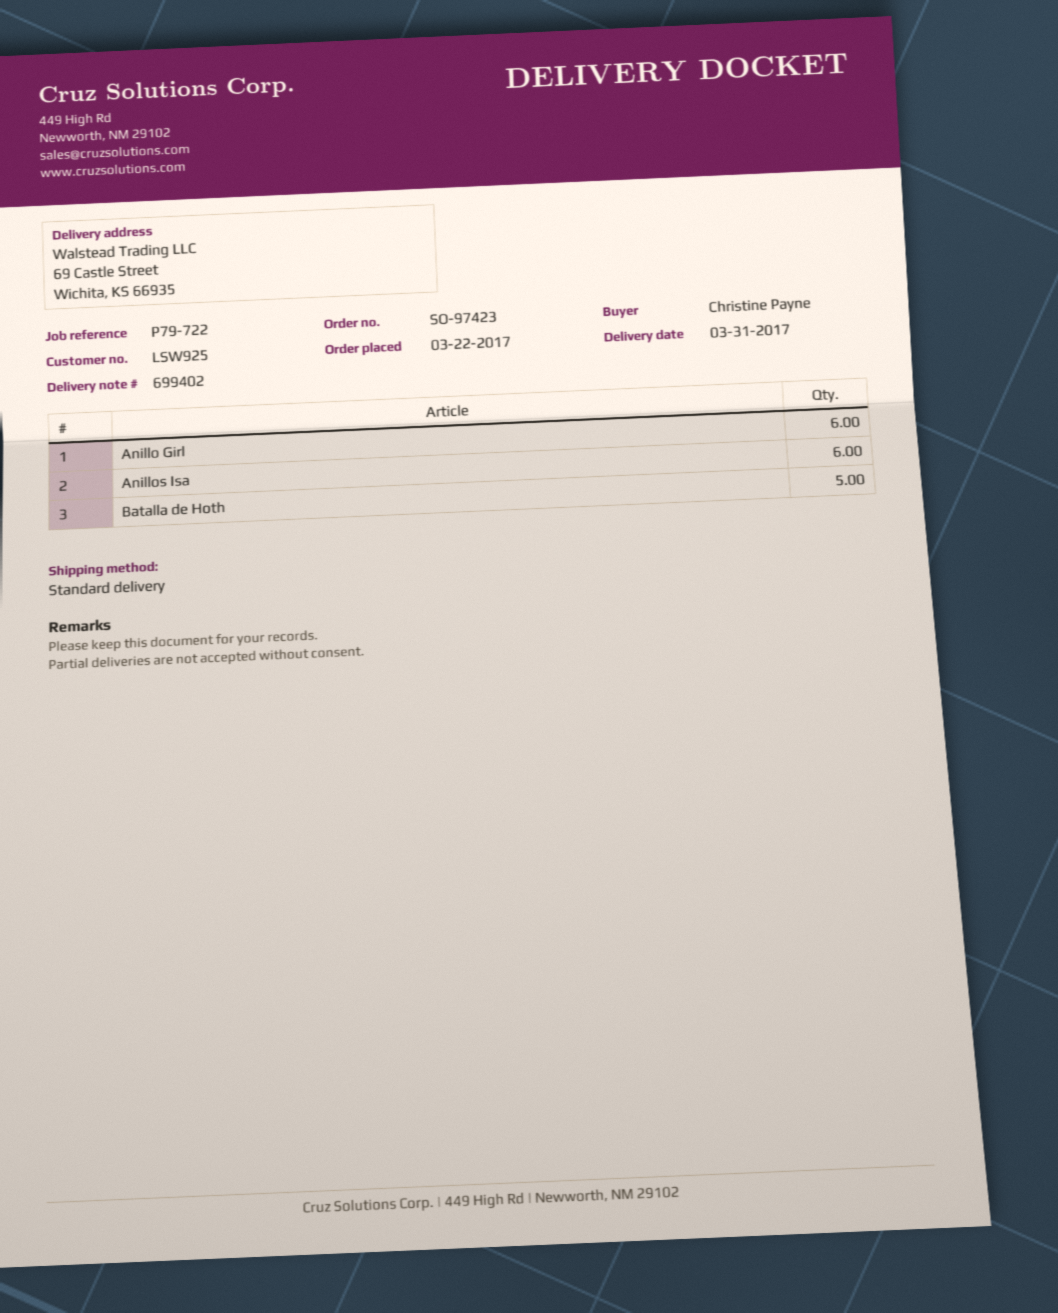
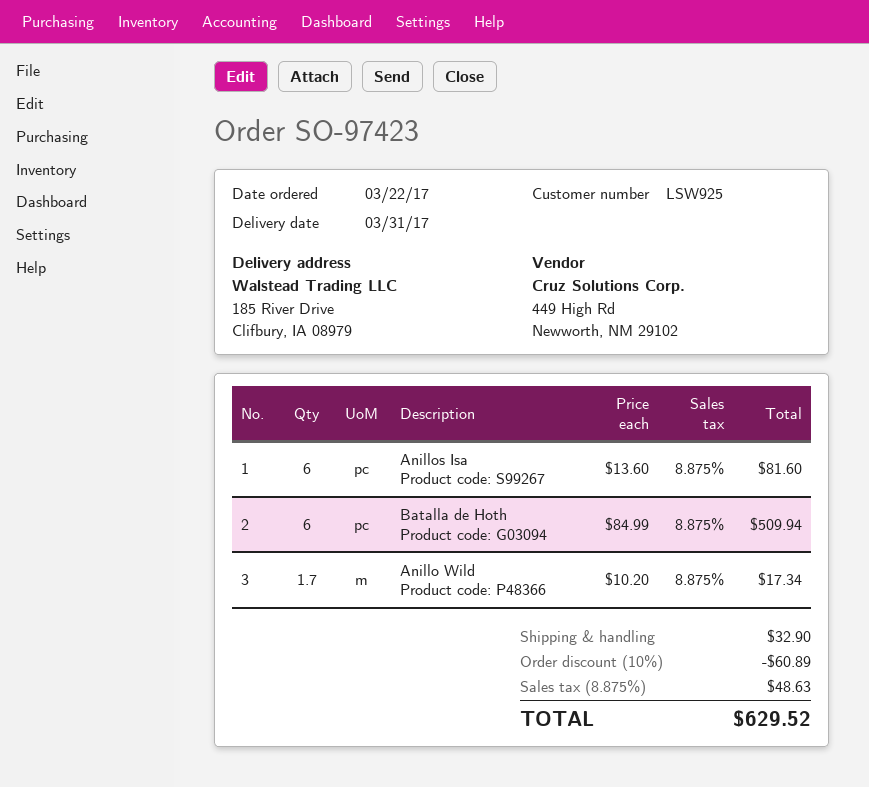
ship to: 69 Castle Street, Wichita, KS 66935 -> 185 River Drive, Clifbury, IA 08979
Anillo Girl: 6 -> none
Batalla de Hoth: 5 -> 6
Anillo Wild: none -> 1.7

